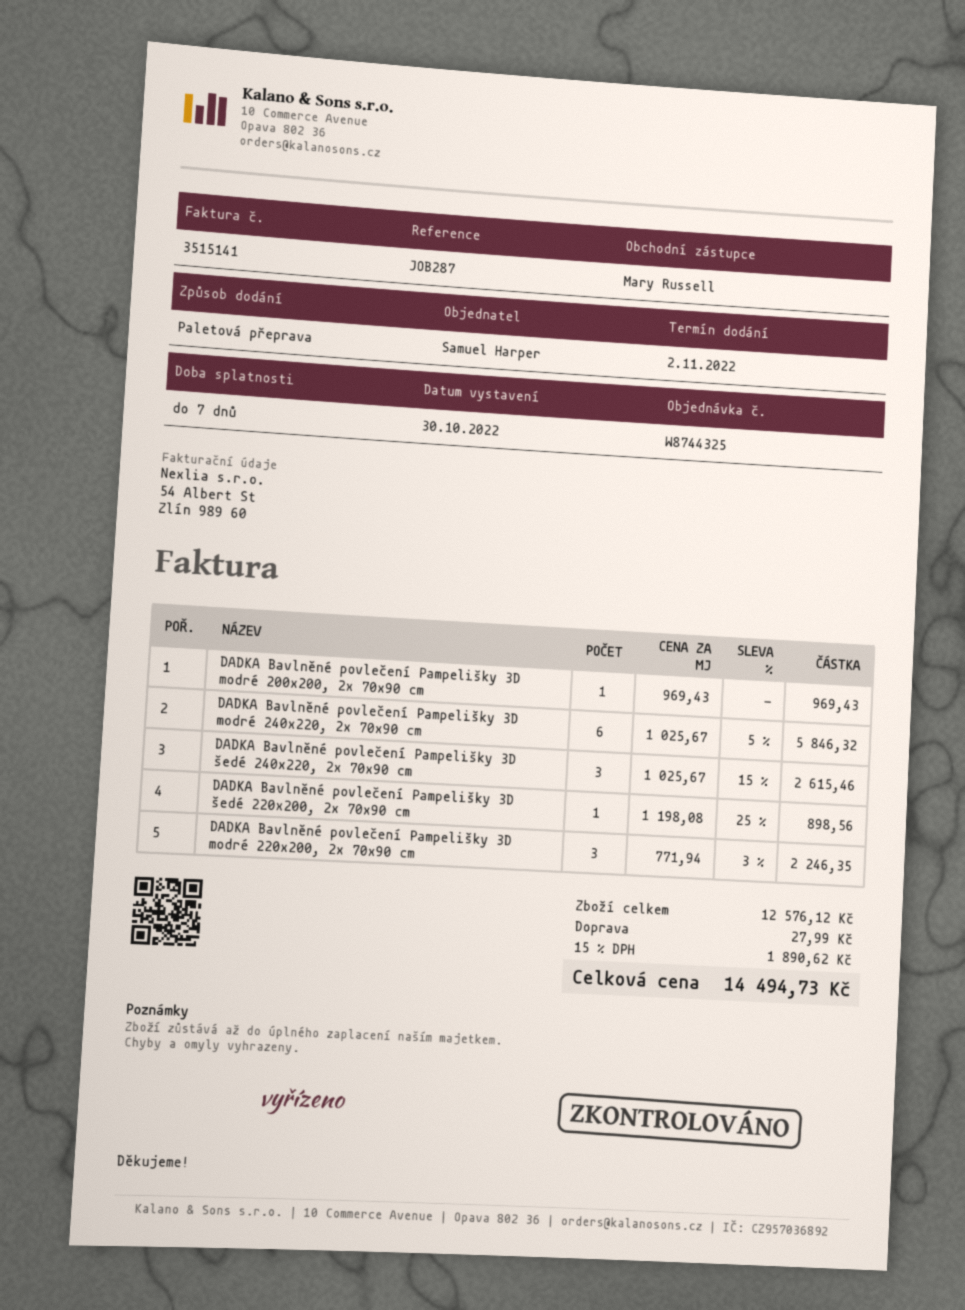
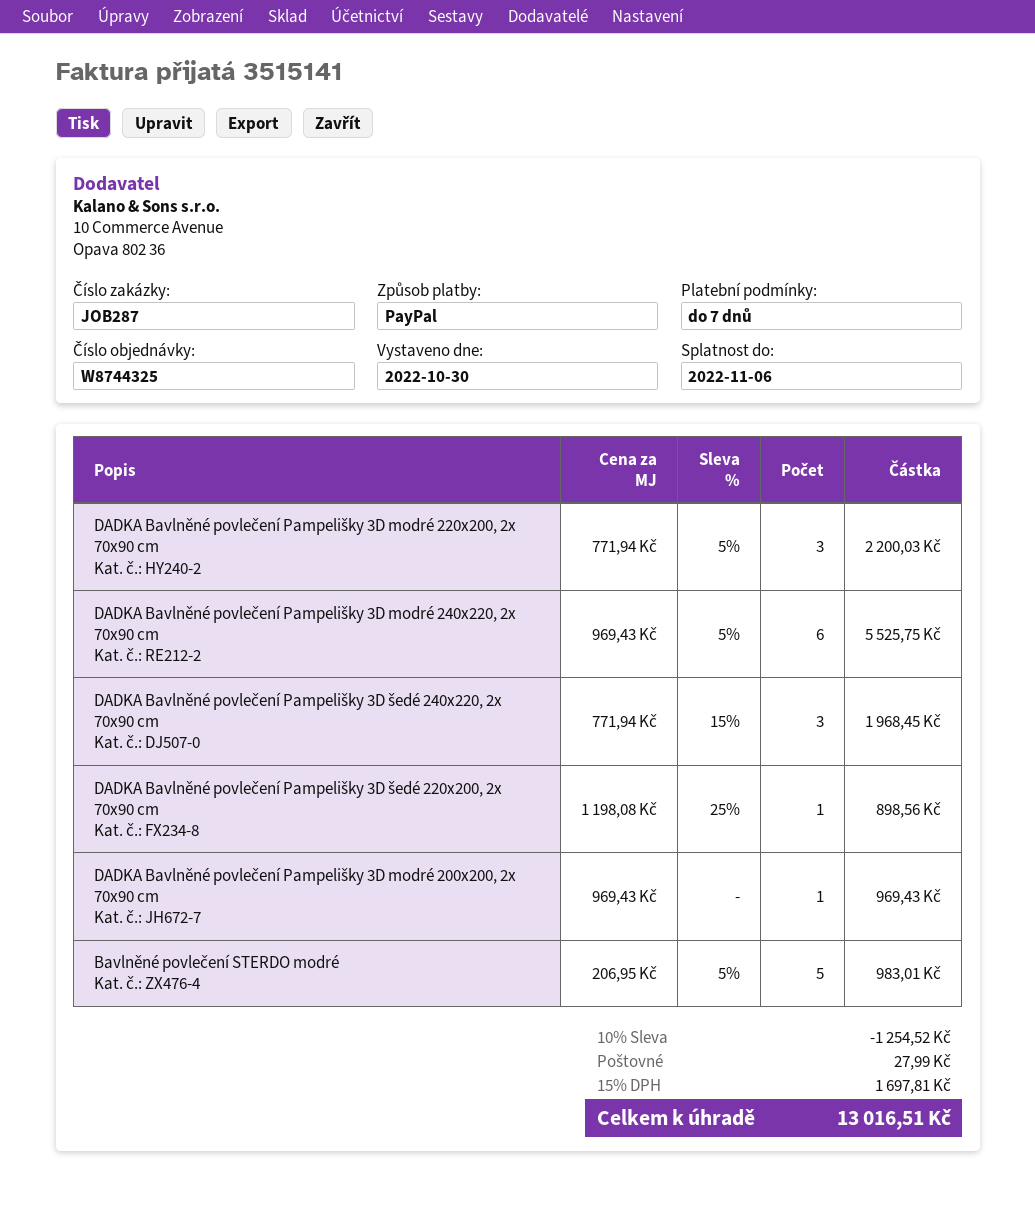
DADKA Bavlněné povlečení Pampelišky 3D modré 240x220, 2x 70x90 cm: 6 x 1025.67 - 5% = 5846.32 -> 6 x 969.43 - 5% = 5525.75
DADKA Bavlněné povlečení Pampelišky 3D šedé 240x220, 2x 70x90 cm: 3 x 1025.67 - 15% = 2615.46 -> 3 x 771.94 - 15% = 1968.45
DADKA Bavlněné povlečení Pampelišky 3D modré 220x200, 2x 70x90 cm: 3 x 771.94 - 3% = 2246.35 -> 3 x 771.94 - 5% = 2200.03
Bavlněné povlečení STERDO modré: none -> 5 x 206.95 - 5% = 983.01
discount: none -> 10% = 1254.52
tax: 15% = 1890.62 -> 15% = 1697.81
total: 14494.73 -> 13016.51

